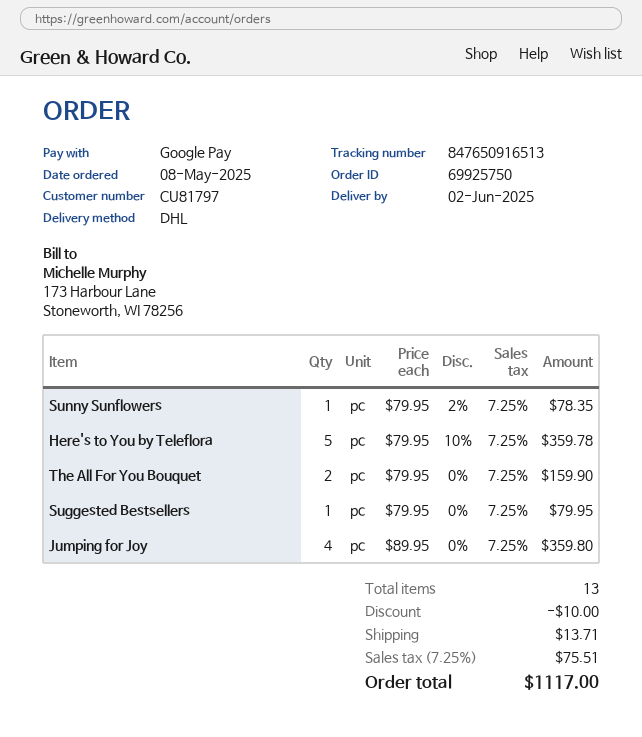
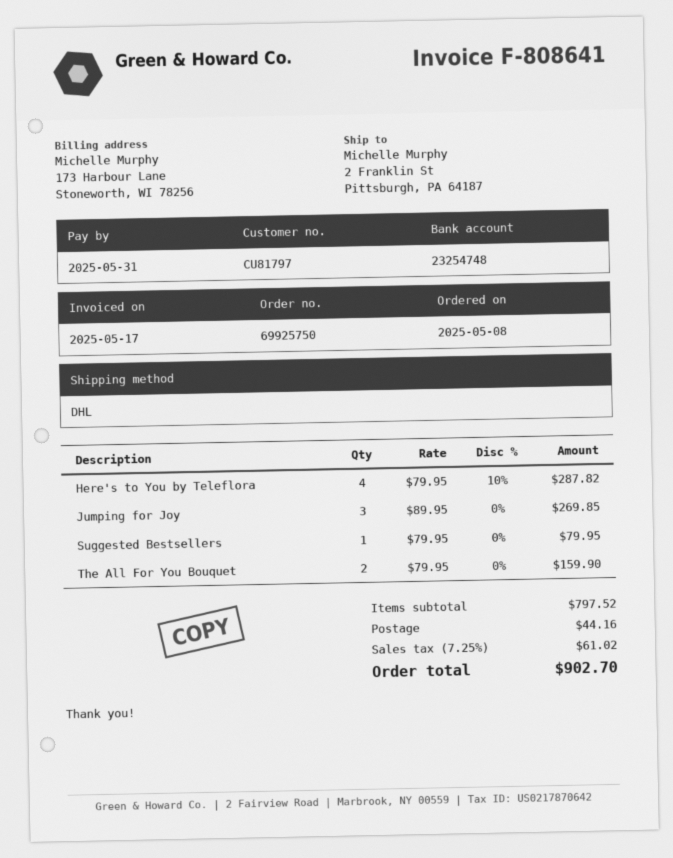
Sunny Sunflowers: 1 x 79.95 - 2% = 78.35 -> none
Here's to You by Teleflora: 5 x 79.95 - 10% = 359.78 -> 4 x 79.95 - 10% = 287.82
Jumping for Joy: 4 x 89.95 = 359.80 -> 3 x 89.95 = 269.85
discount: 10.00 -> none
shipping: 13.71 -> 44.16
tax: 7.25% = 75.51 -> 7.25% = 61.02
total: 1117.00 -> 902.70

